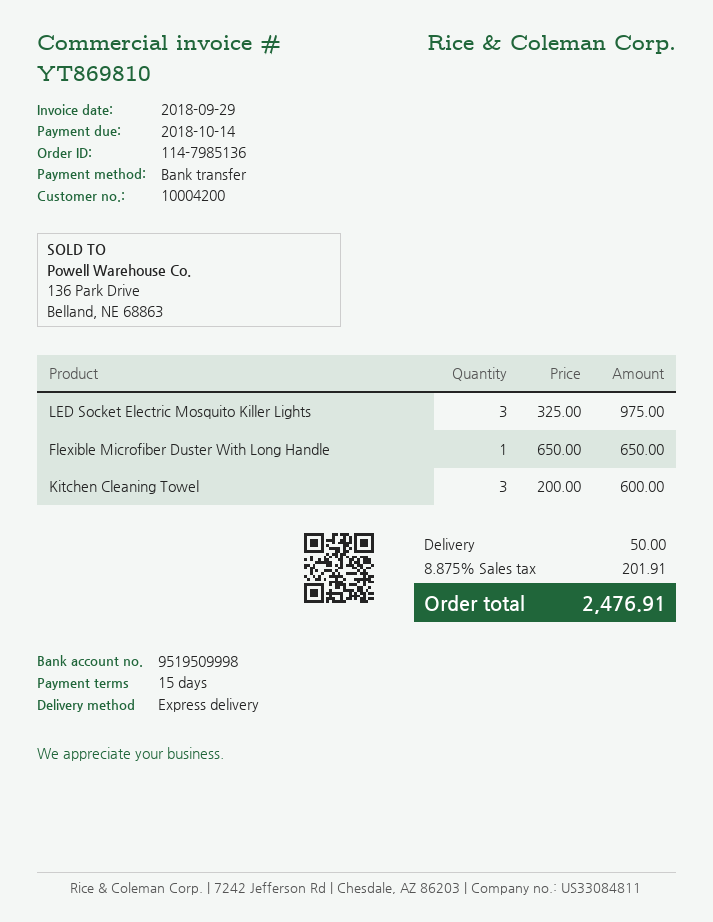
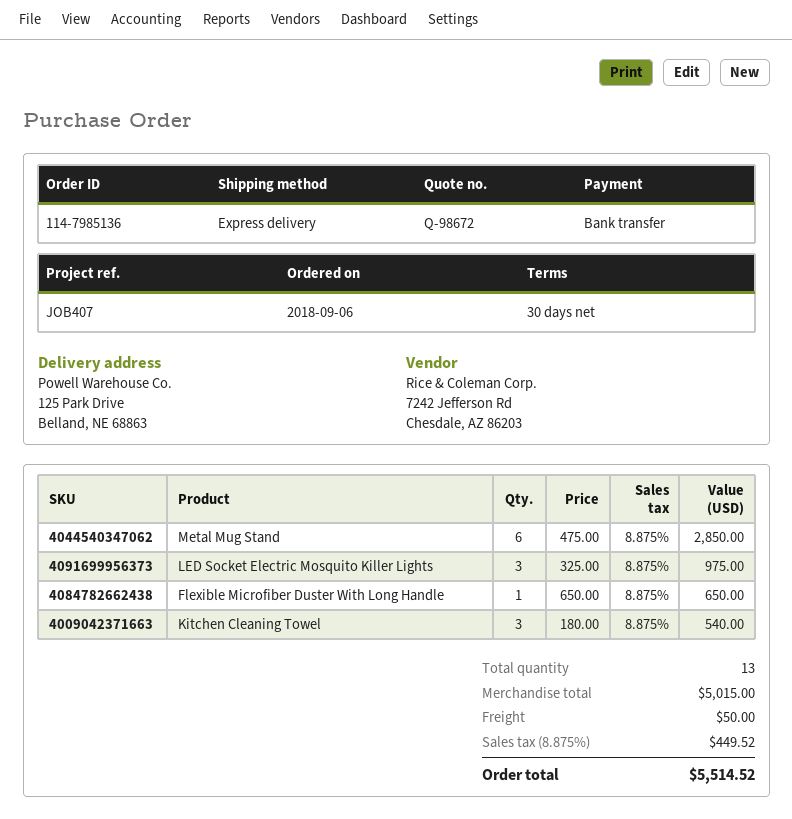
payment terms: 15 days -> 30 days
Kitchen Cleaning Towel: 3 x 200.00 = 600.00 -> 3 x 180.00 = 540.00
Metal Mug Stand: none -> 6 x 475.00 = 2850.00
tax: 8.875% = 201.91 -> 8.875% = 449.52
total: 2476.91 -> 5514.52

